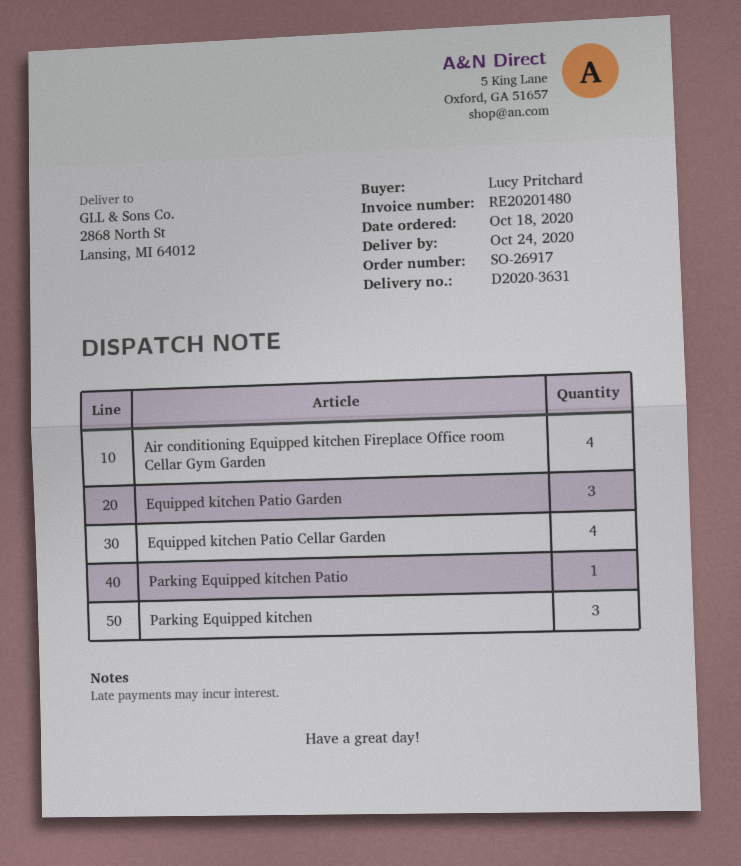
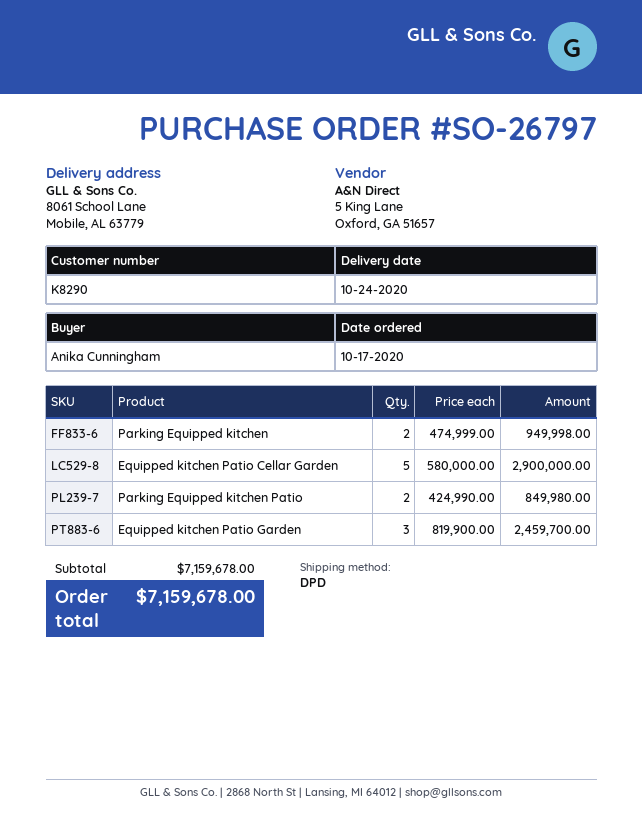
order number: SO-26917 -> SO-26797
order date: 2020-10-18 -> 2020-10-17
ordered by: Lucy Pritchard -> Anika Cunningham
ship to: 2868 North St, Lansing, MI 64012 -> 8061 School Lane, Mobile, AL 63779
Air conditioning Equipped kitchen Fireplace Office room Cellar Gym Garden: 4 -> none
Equipped kitchen Patio Cellar Garden: 4 -> 5
Parking Equipped kitchen Patio: 1 -> 2
Parking Equipped kitchen: 3 -> 2

